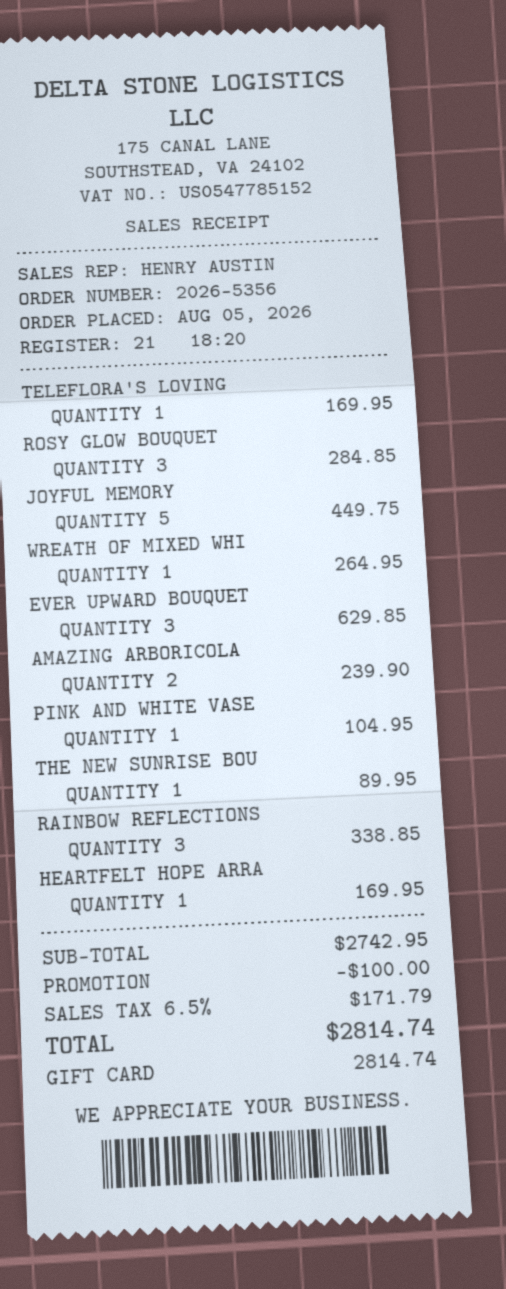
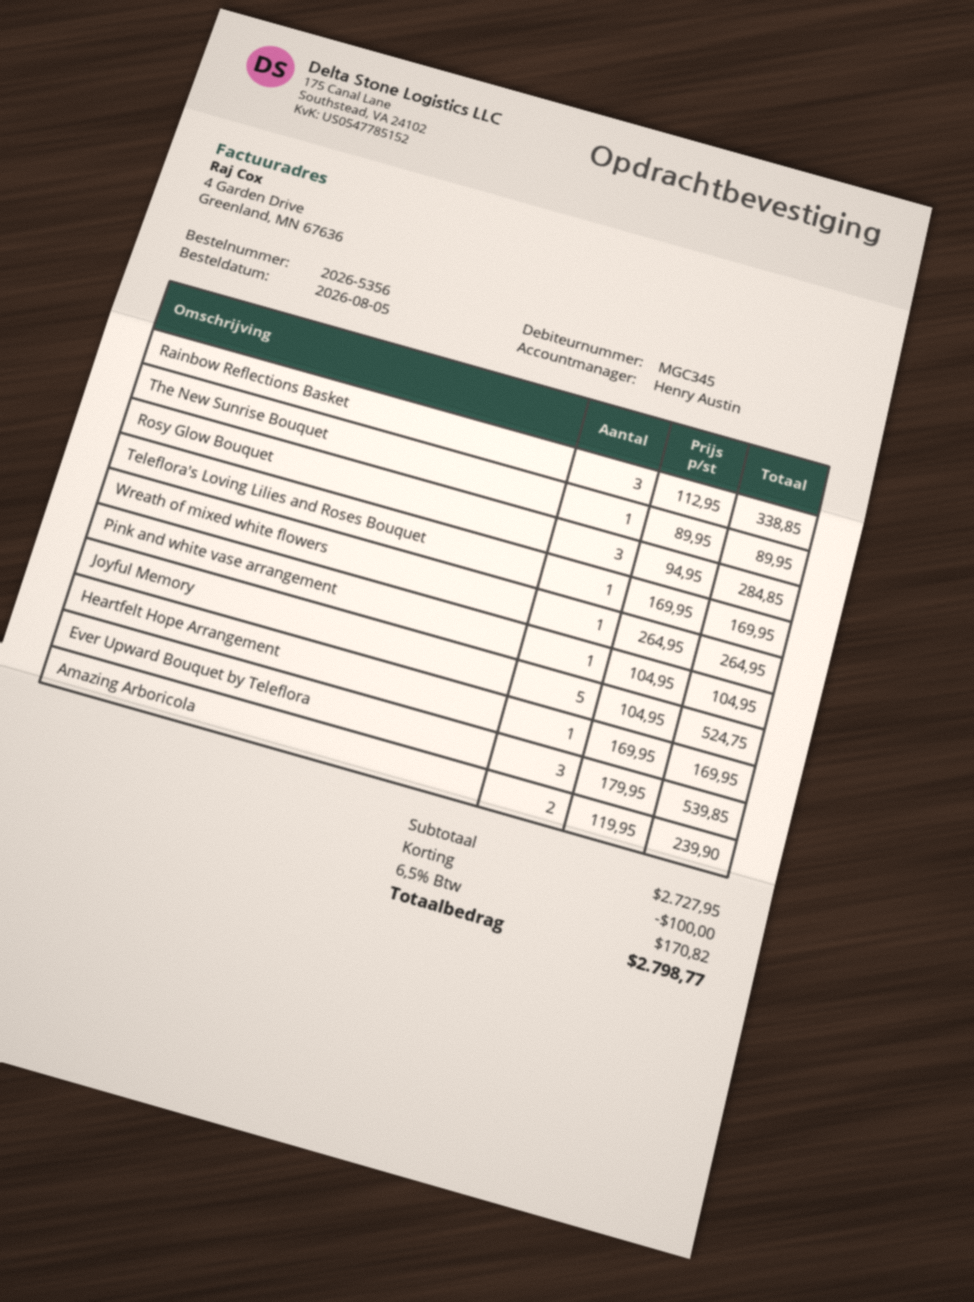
JOYFUL MEMORY: 5 for 449.75 -> 5 for 524.75
EVER UPWARD BOUQUET: 3 for 629.85 -> 3 for 539.85
subtotal: 2742.95 -> 2727.95
tax: 6.5% = 171.79 -> 6.5% = 170.82
total: 2814.74 -> 2798.77

